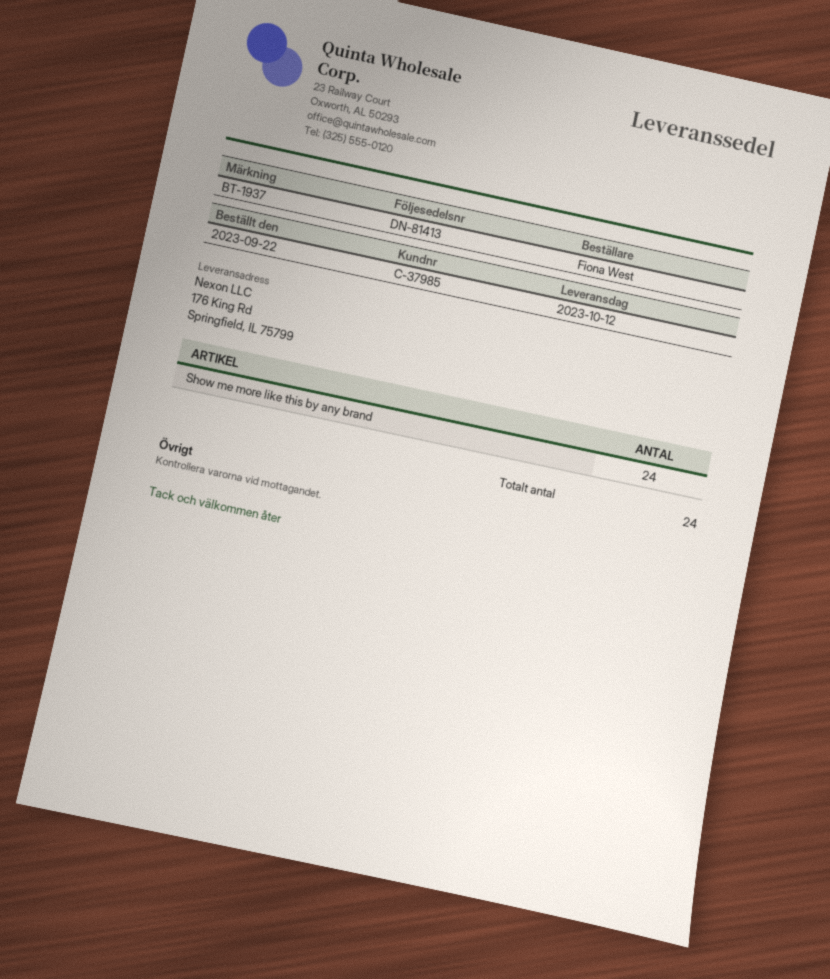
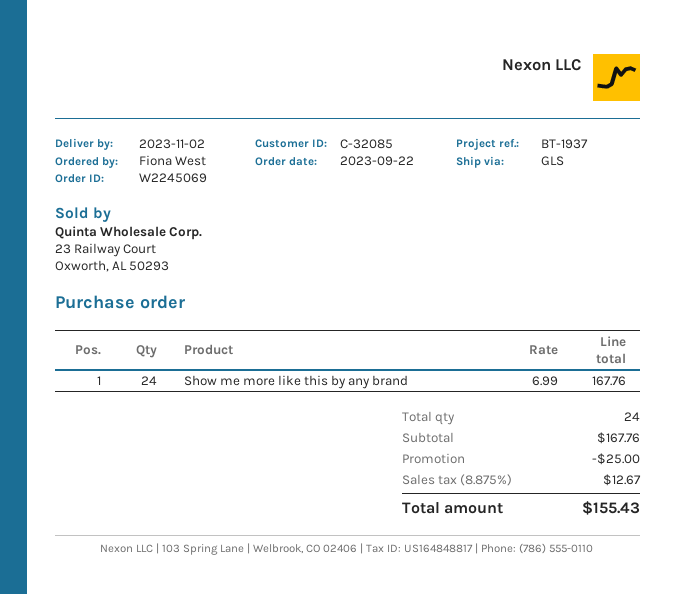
delivery date: 2023-10-12 -> 2023-11-02
customer number: C-37985 -> C-32085

